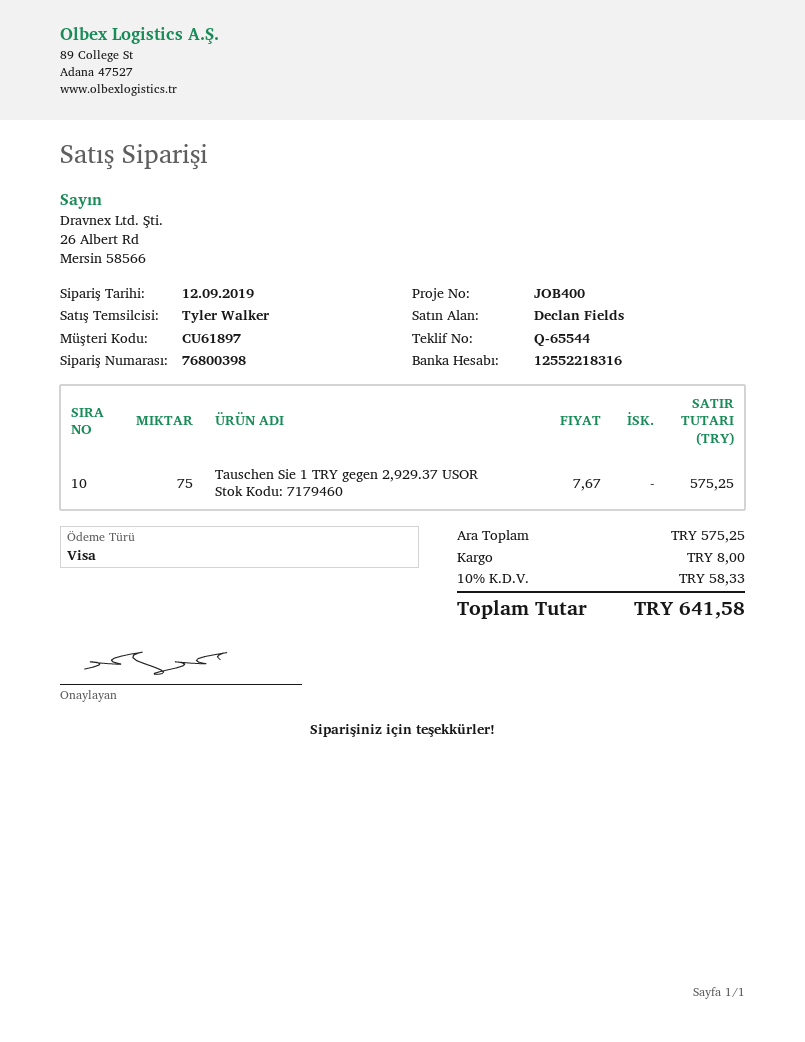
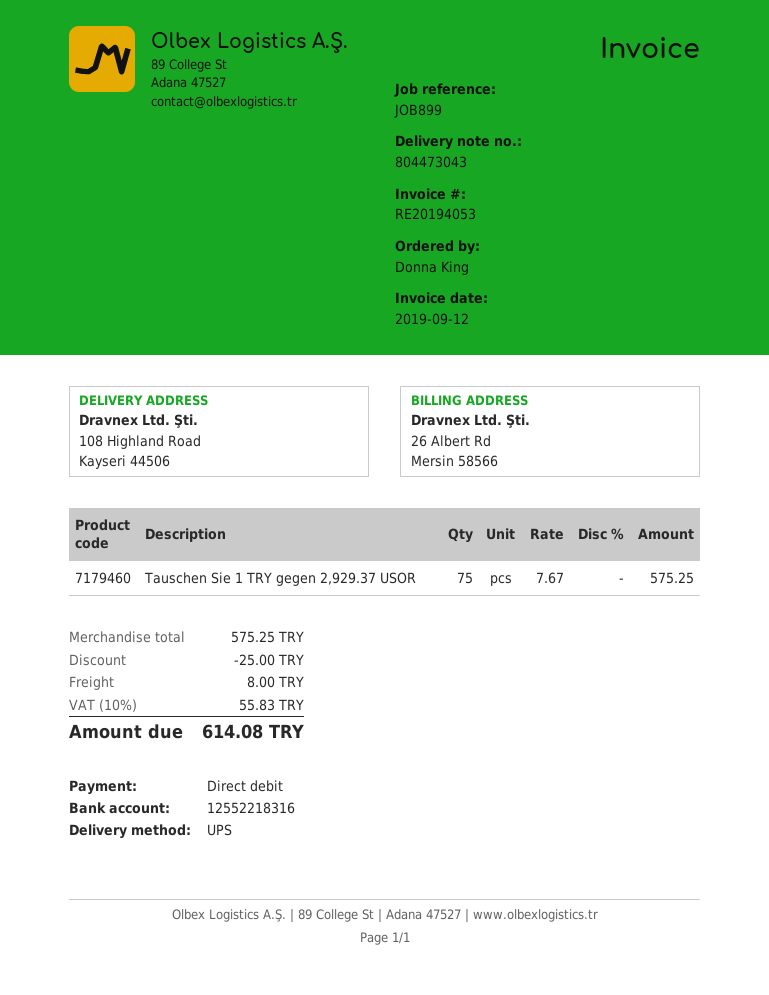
reference: JOB400 -> JOB899
ordered by: Declan Fields -> Donna King
payment method: Visa -> direct debit
discount: none -> 25.00
tax: 10% = 58.33 -> 10% = 55.83
total: 641.58 -> 614.08

